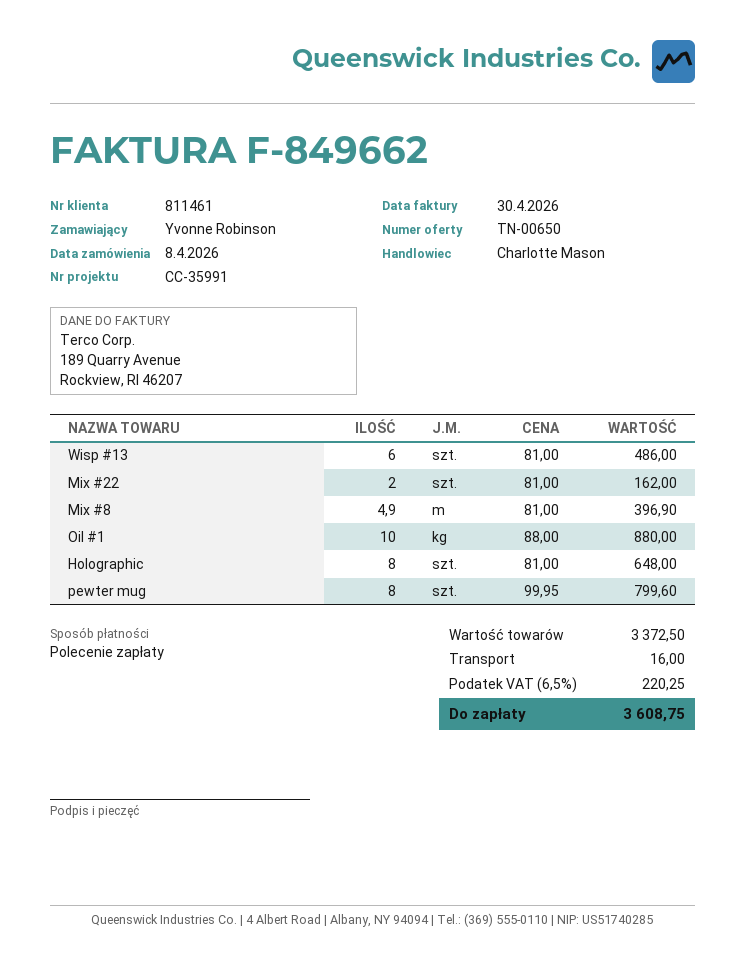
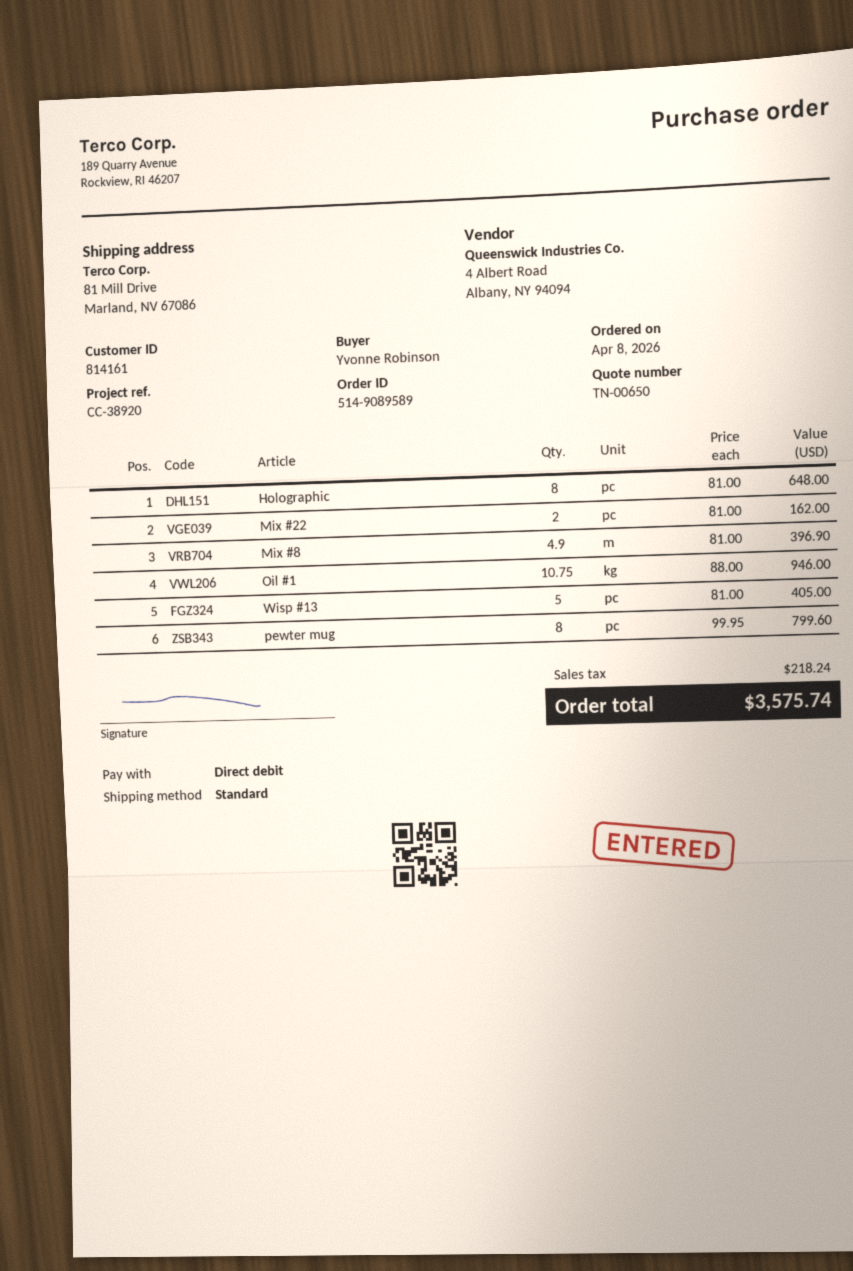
customer number: 811461 -> 814161
reference: CC-35991 -> CC-38920
Wisp #13: 6 x 81.00 = 486.00 -> 5 x 81.00 = 405.00
Oil #1: 10 x 88.00 = 880.00 -> 10.75 x 88.00 = 946.00
shipping: 16.00 -> none
tax: 220.25 -> 218.24
total: 3608.75 -> 3575.74

